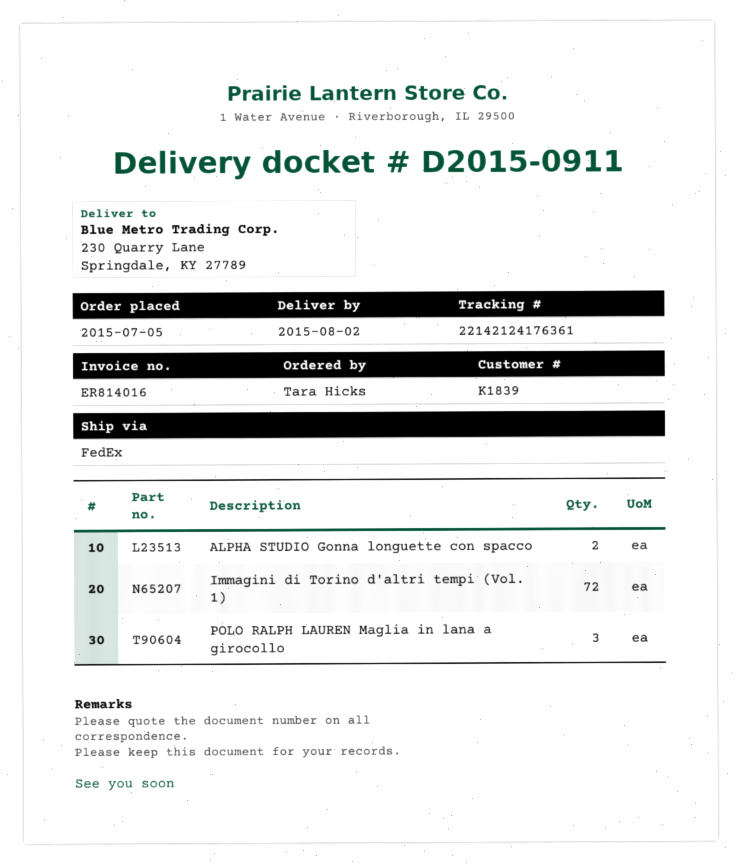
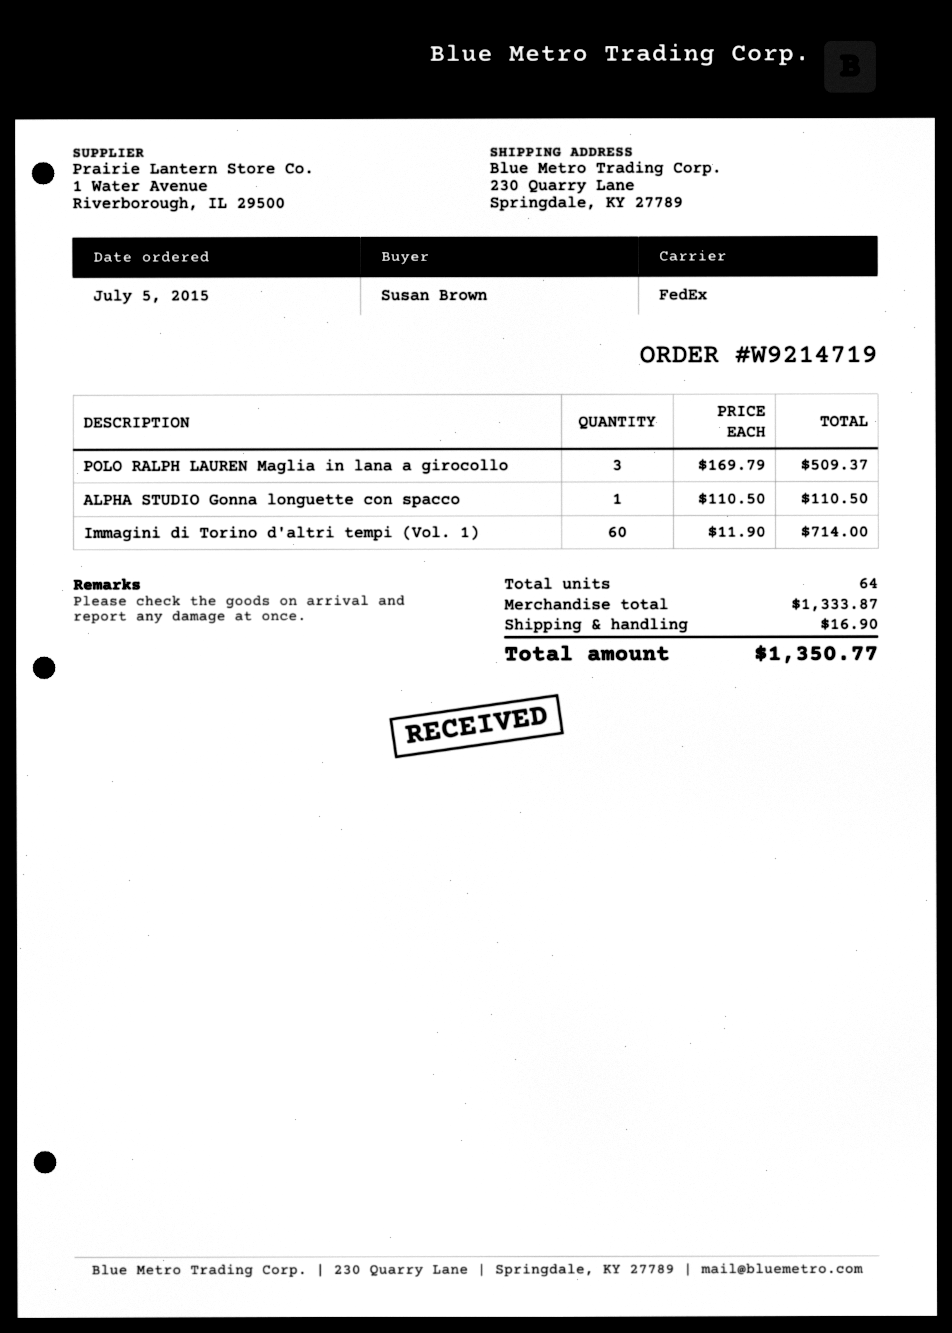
ordered by: Tara Hicks -> Susan Brown
ALPHA STUDIO Gonna longuette con spacco: 2 -> 1
Immagini di Torino d'altri tempi (Vol. 1): 72 -> 60

